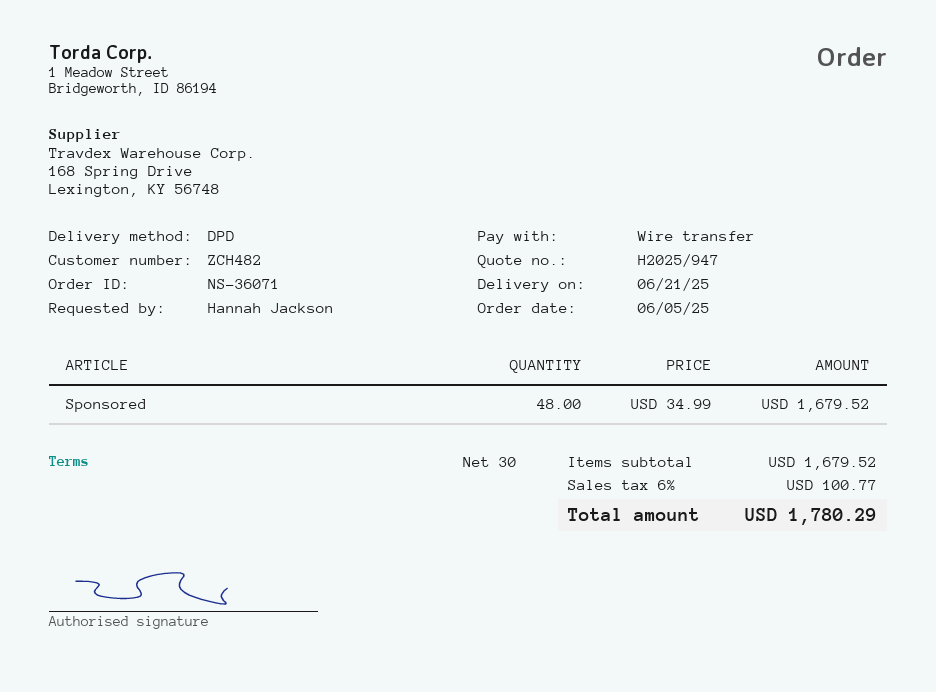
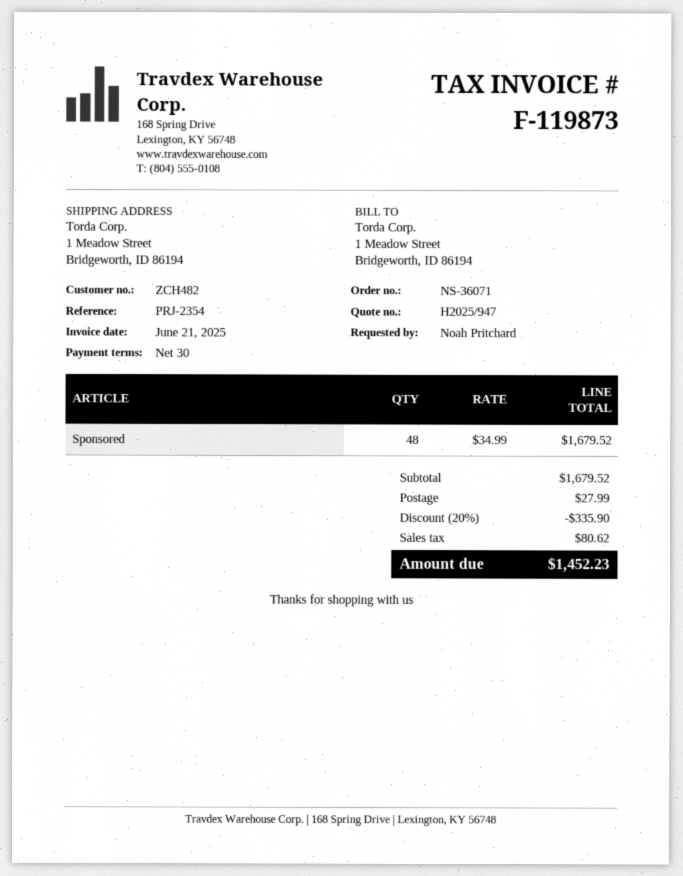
ordered by: Hannah Jackson -> Noah Pritchard
discount: none -> 20% = 335.90
shipping: none -> 27.99
tax: 100.77 -> 80.62
total: 1780.29 -> 1452.23

